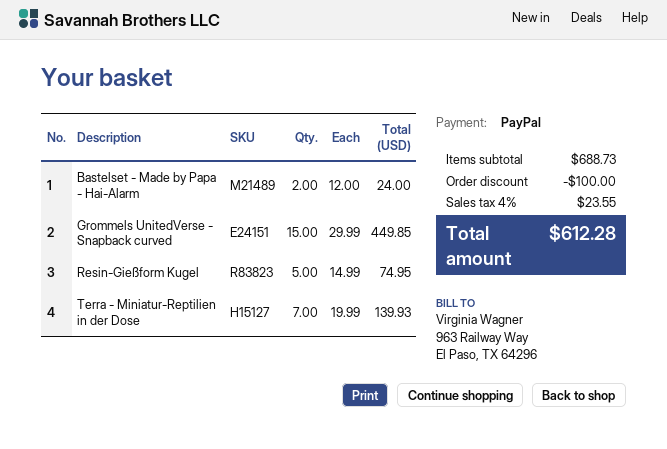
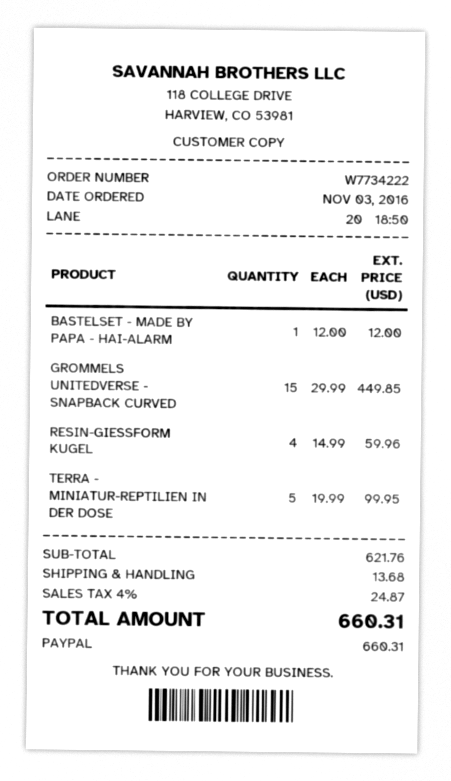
Bastelset - Made by Papa - Hai-Alarm: 2 x 12.00 = 24.00 -> 1 x 12.00 = 12.00
Resin-Gießform Kugel: 5 x 14.99 = 74.95 -> 4 x 14.99 = 59.96
Terra - Miniatur-Reptilien in der Dose: 7 x 19.99 = 139.93 -> 5 x 19.99 = 99.95
subtotal: 688.73 -> 621.76
discount: 100.00 -> none
shipping: none -> 13.68
tax: 4% = 23.55 -> 4% = 24.87
total: 612.28 -> 660.31

